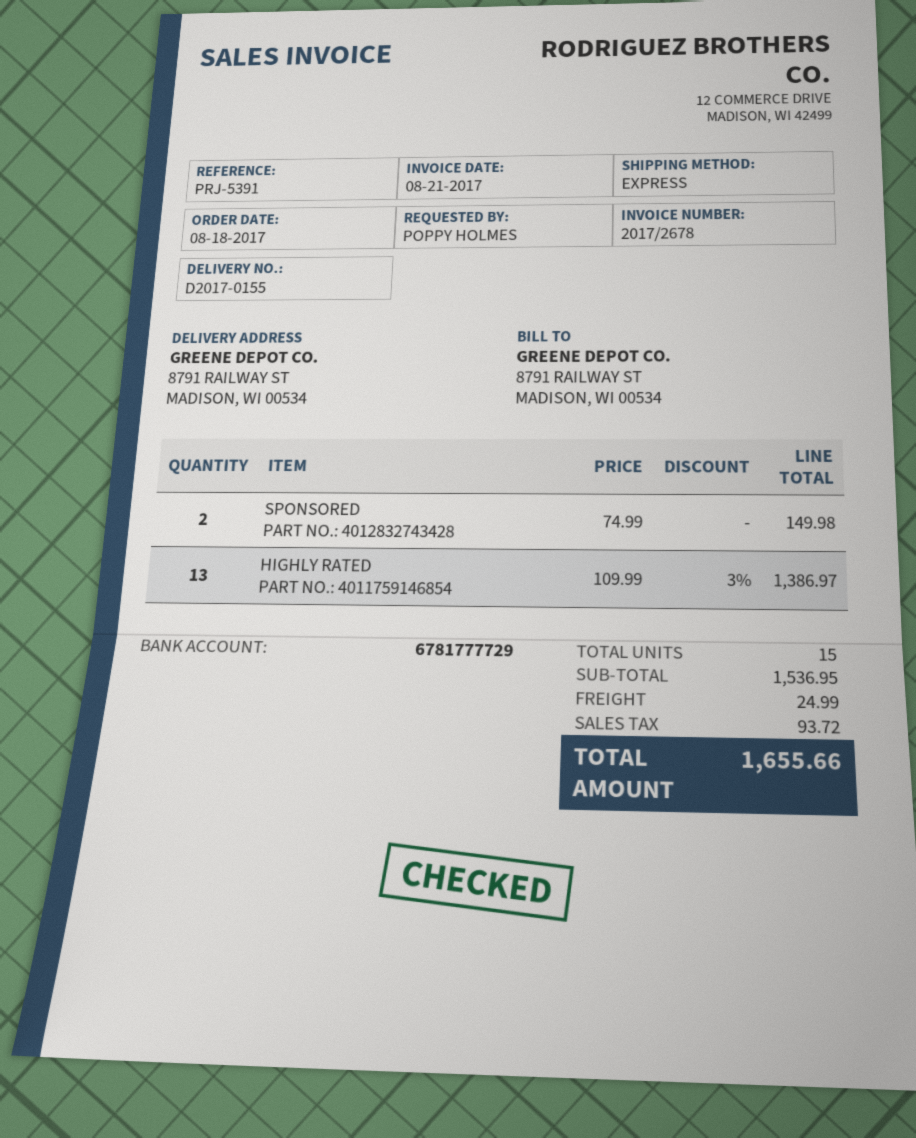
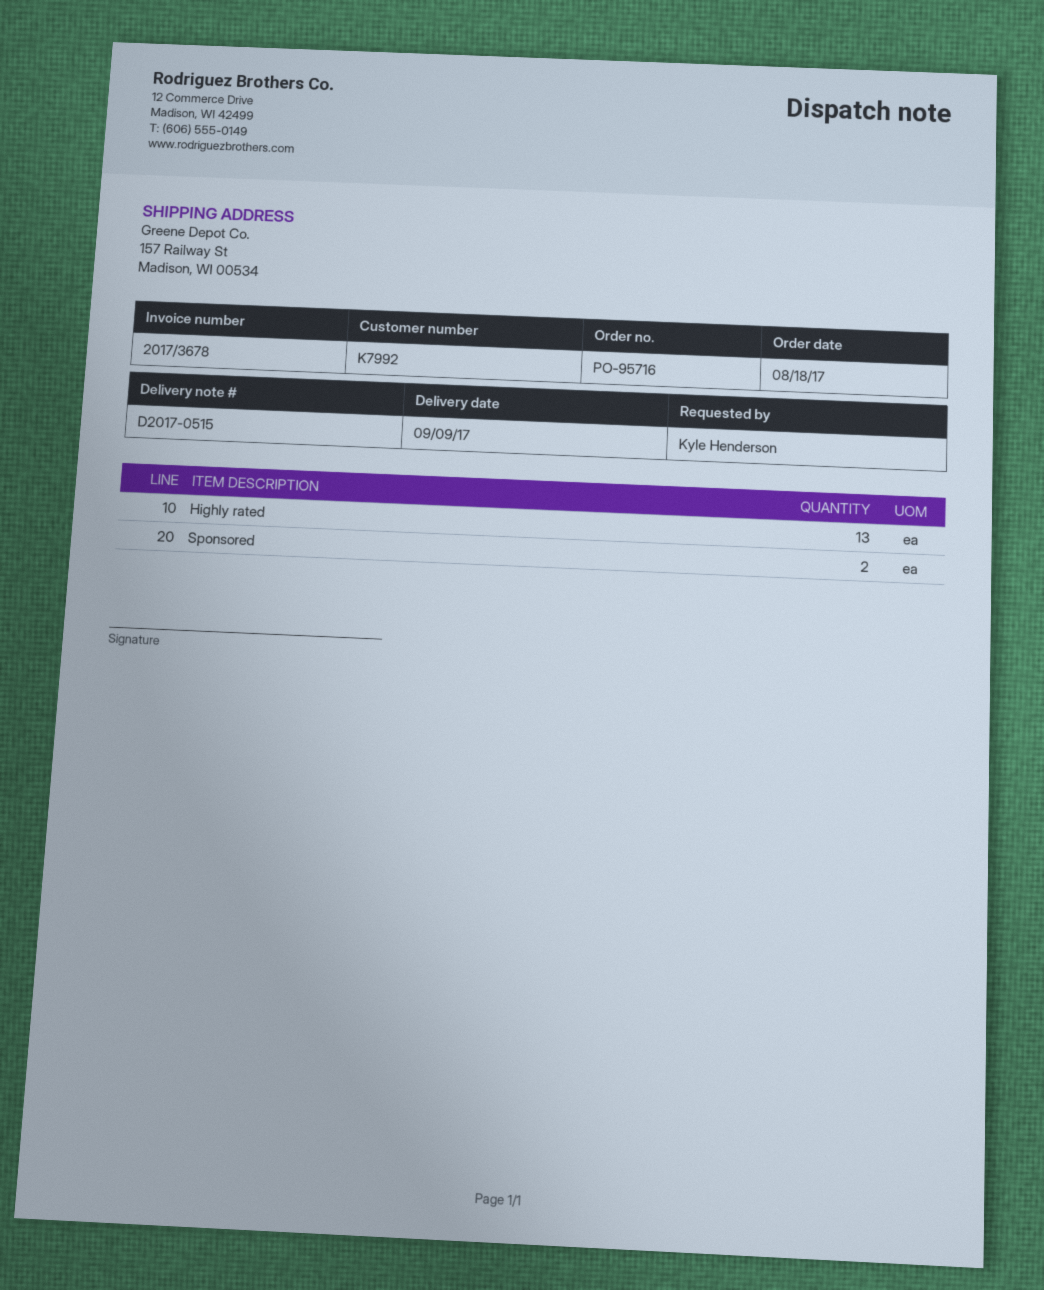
delivery note number: D2017-0155 -> D2017-0515
invoice number: 2017/2678 -> 2017/3678
ordered by: POPPY HOLMES -> Kyle Henderson
ship to: 8791 RAILWAY ST, MADISON, WI 00534 -> 157 Railway St, Madison, WI 00534

